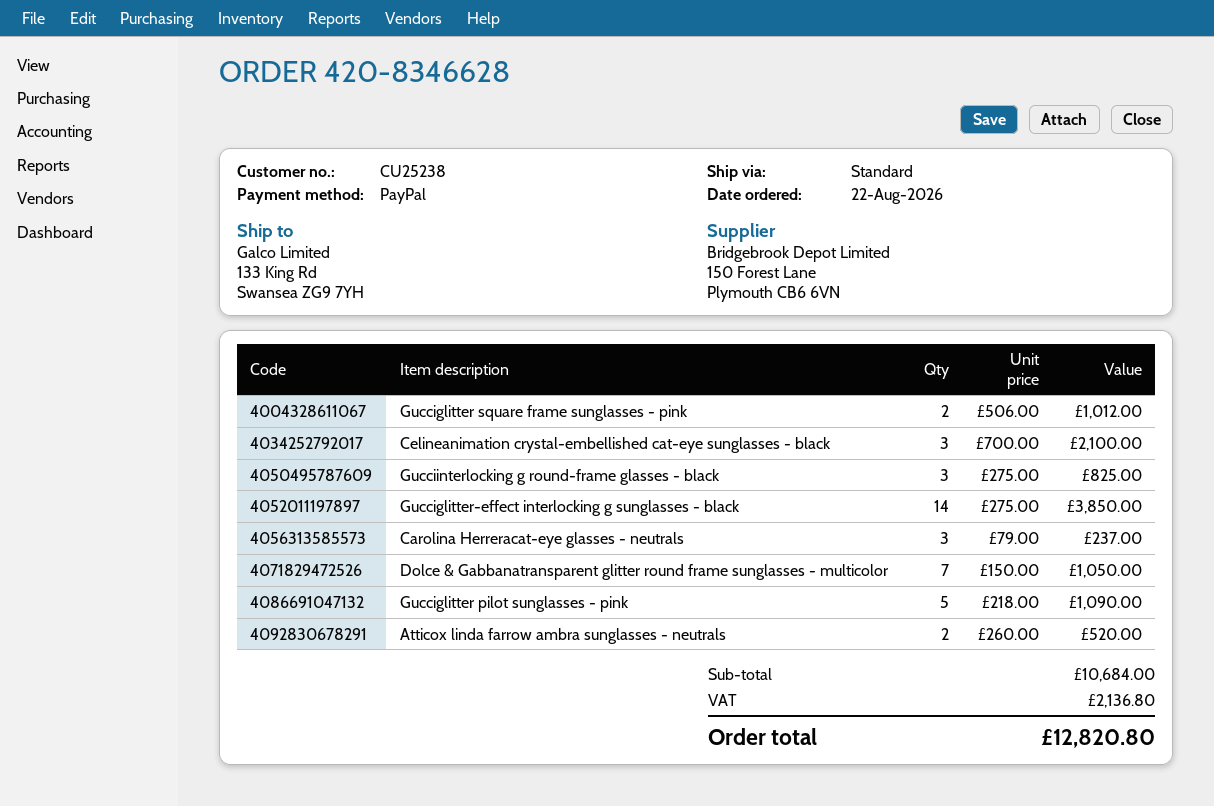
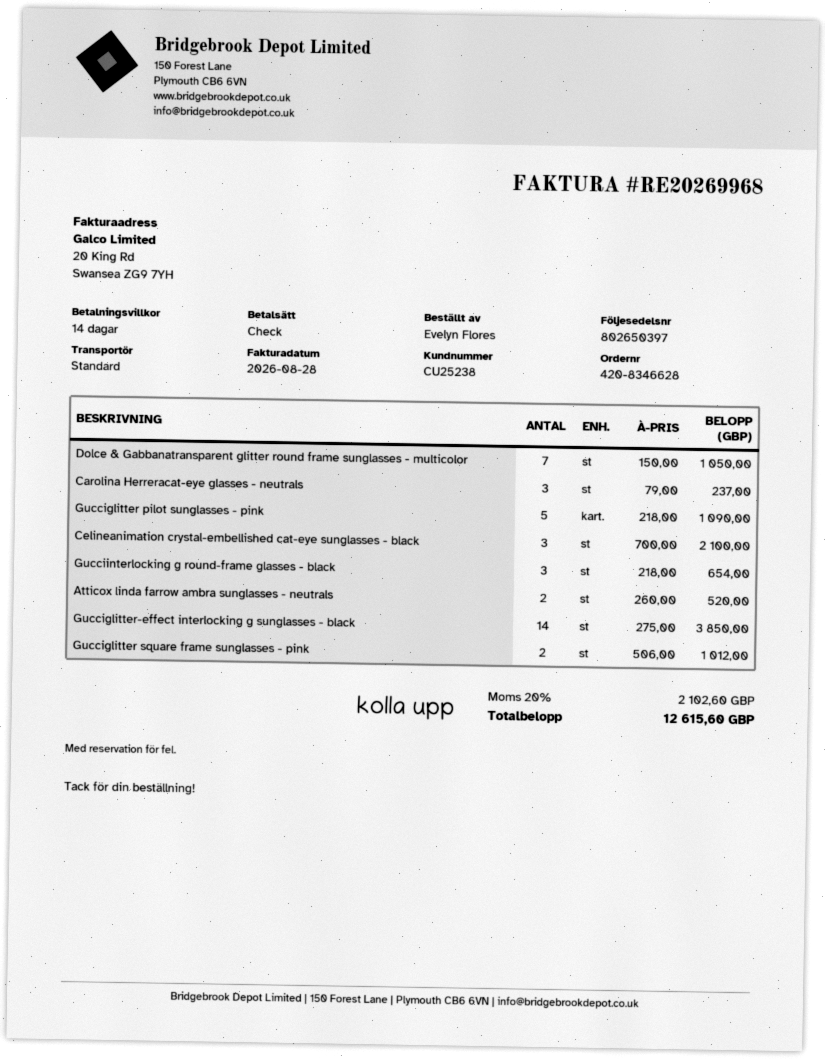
payment method: PayPal -> cheque
Gucciinterlocking g round-frame glasses - black: 3 x 275.00 = 825.00 -> 3 x 218.00 = 654.00
tax: 2136.80 -> 2102.60
total: 12820.80 -> 12615.60

